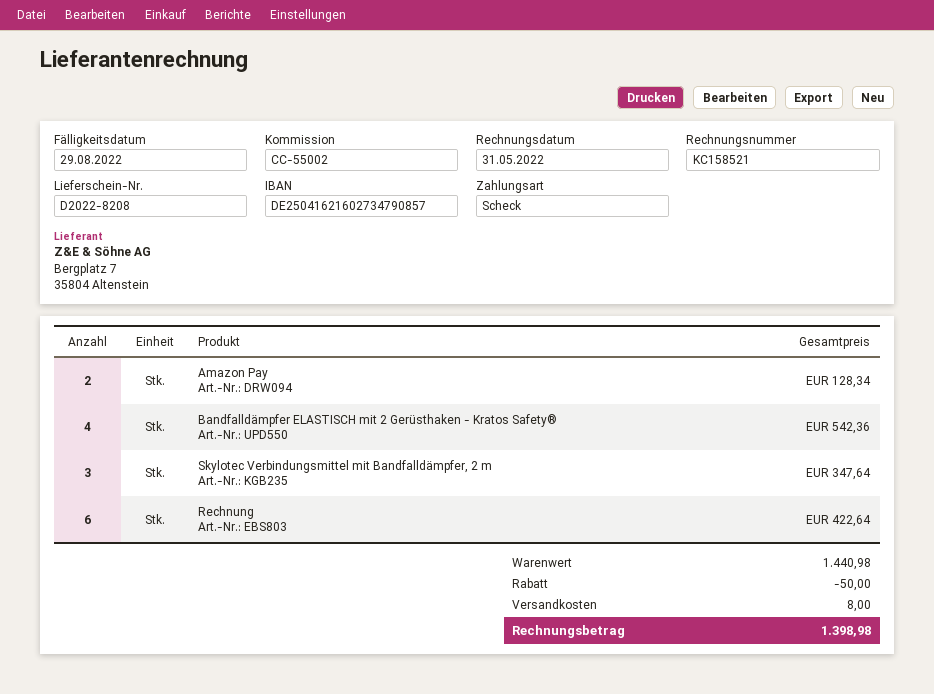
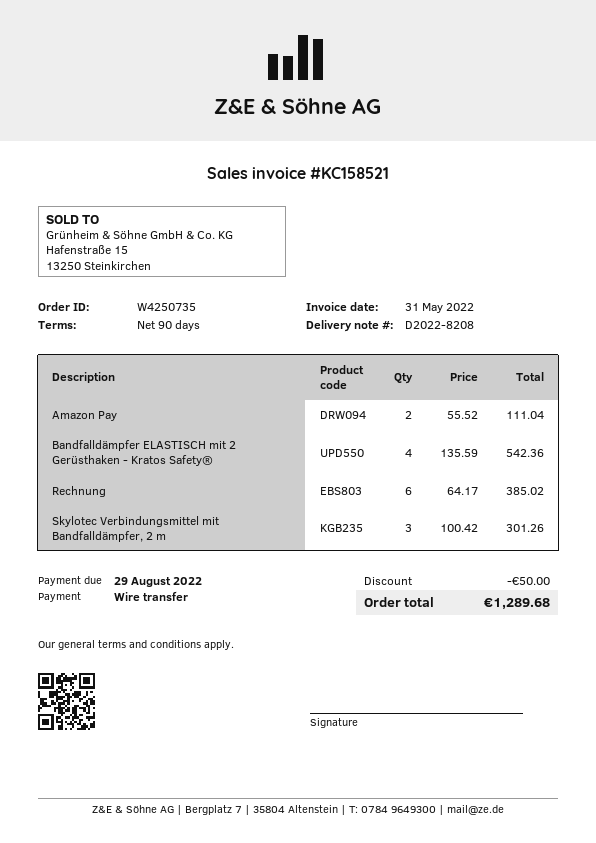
payment method: cheque -> bank transfer
Amazon Pay: 2 for 128.34 -> 2 for 111.04
Skylotec Verbindungsmittel mit Bandfalldämpfer, 2 m: 3 for 347.64 -> 3 for 301.26
Rechnung: 6 for 422.64 -> 6 for 385.02
shipping: 8.00 -> none
total: 1398.98 -> 1289.68

